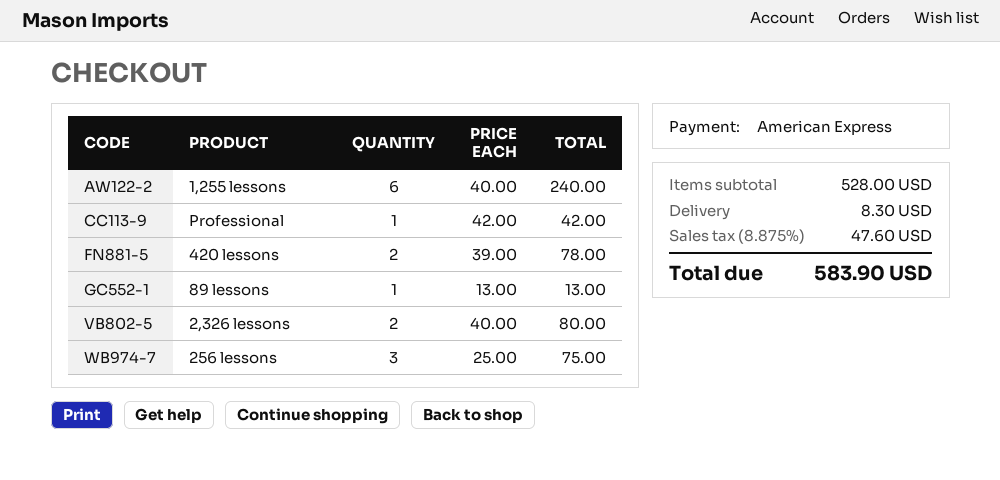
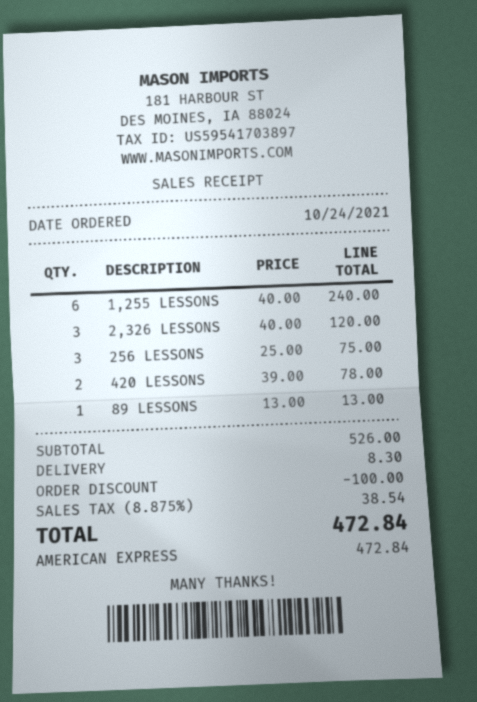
Professional: 1 x 42.00 = 42.00 -> none
2,326 lessons: 2 x 40.00 = 80.00 -> 3 x 40.00 = 120.00
subtotal: 528.00 -> 526.00
discount: none -> 100.00
tax: 8.875% = 47.60 -> 8.875% = 38.54
total: 583.90 -> 472.84

